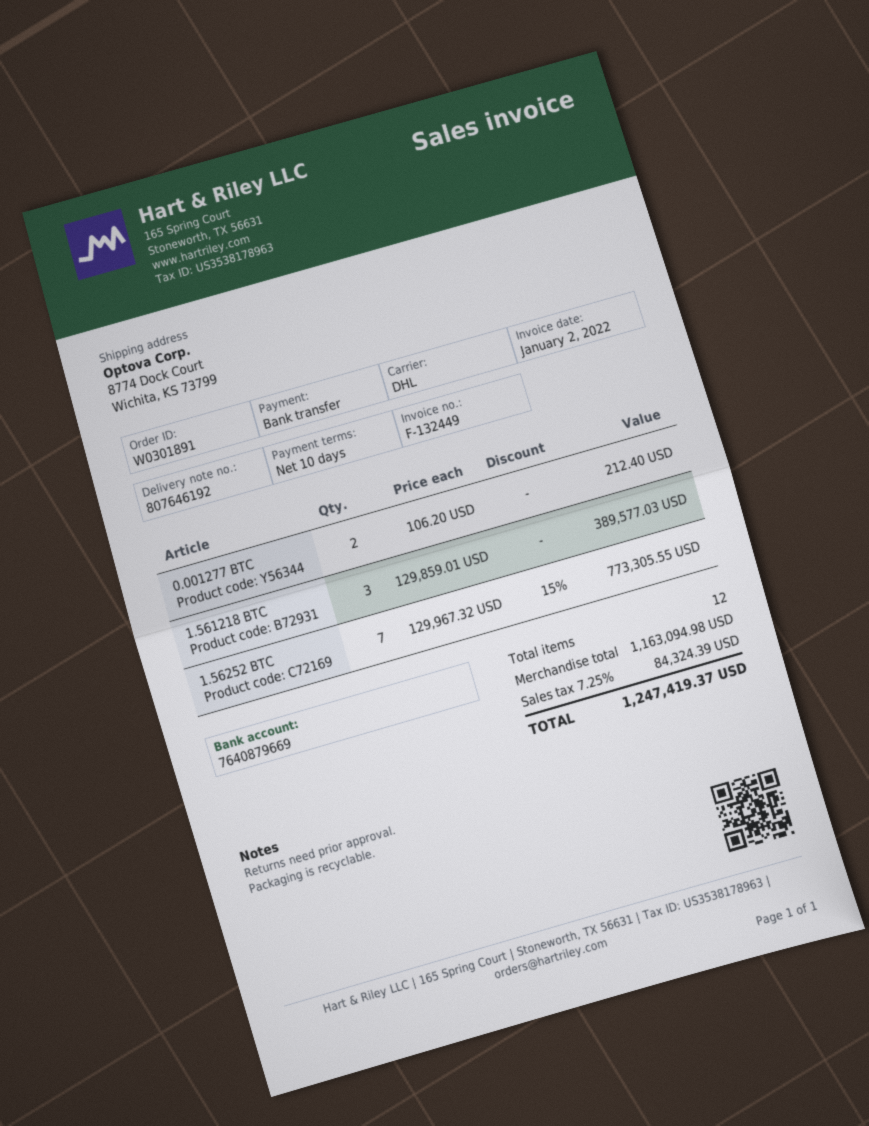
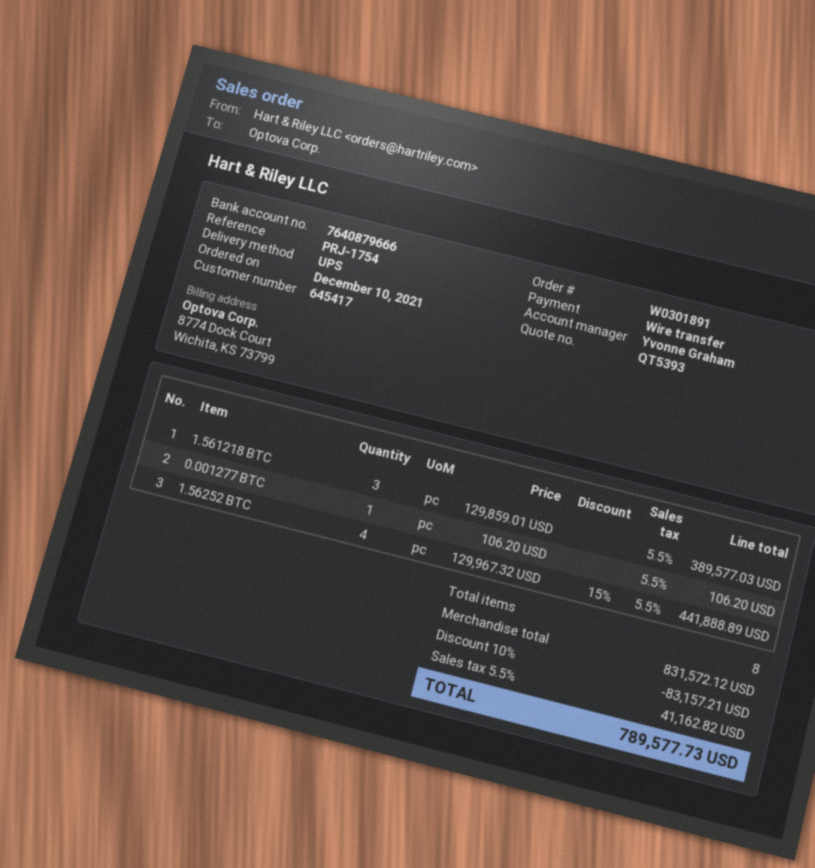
bank account: 7640879669 -> 7640879666
shipping method: DHL -> UPS
0.001277 BTC: 2 x 106.20 = 212.40 -> 1 x 106.20 = 106.20
1.56252 BTC: 7 x 129967.32 - 15% = 773305.55 -> 4 x 129967.32 - 15% = 441888.89
total quantity: 12 -> 8
subtotal: 1163094.98 -> 831572.12
discount: none -> 10% = 83157.21
tax: 7.25% = 84324.39 -> 5.5% = 41162.82
total: 1247419.37 -> 789577.73

